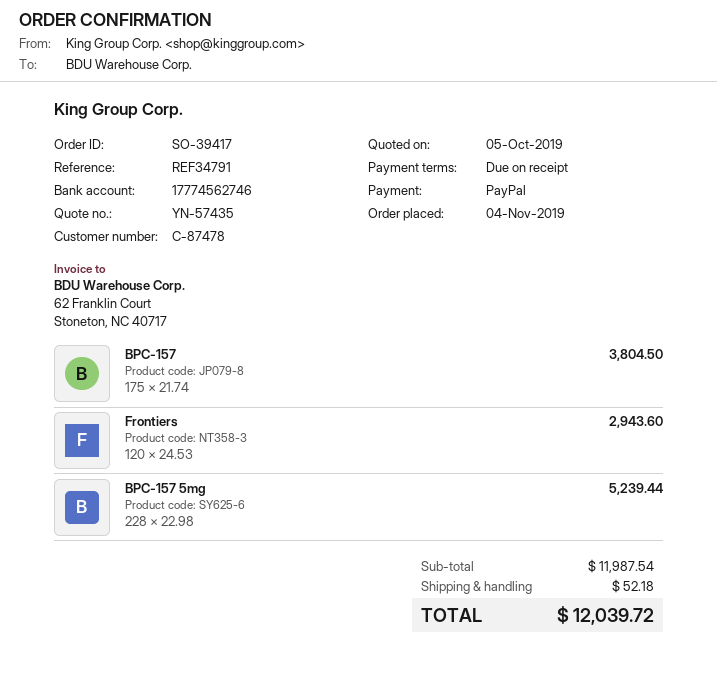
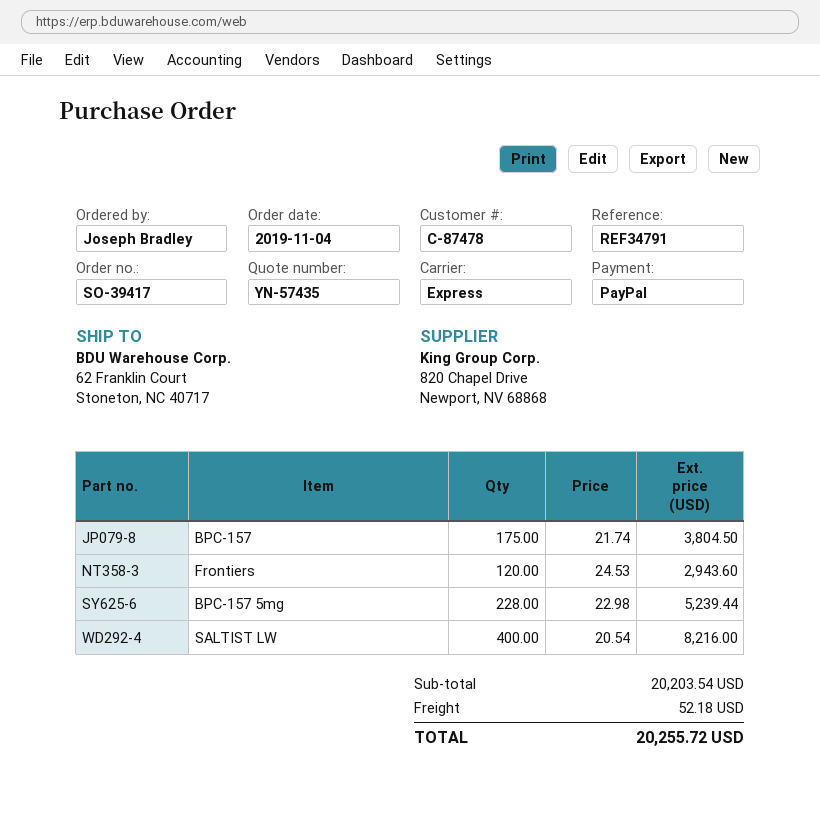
SALTIST LW: none -> 400 x 20.54 = 8216.00
subtotal: 11987.54 -> 20203.54
total: 12039.72 -> 20255.72

